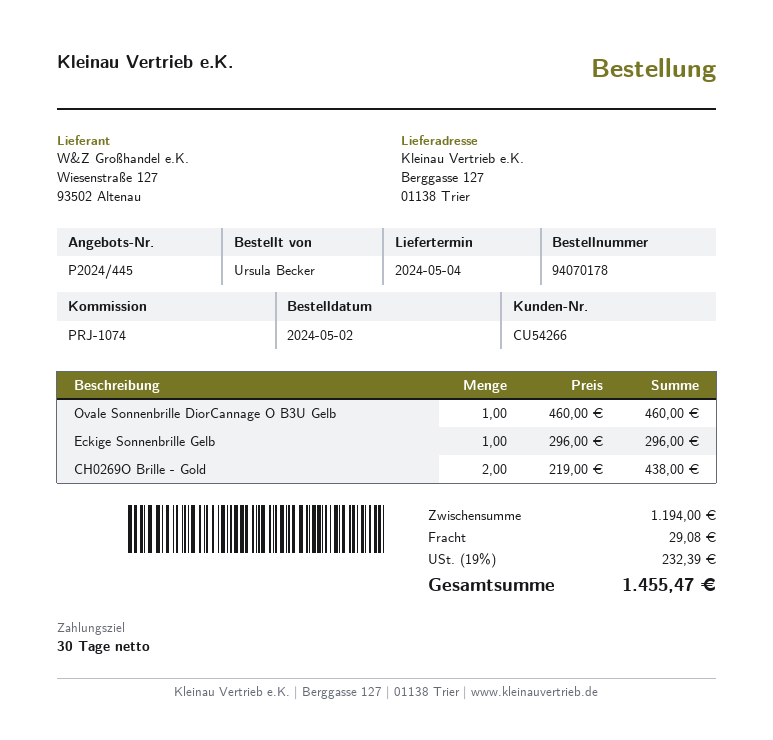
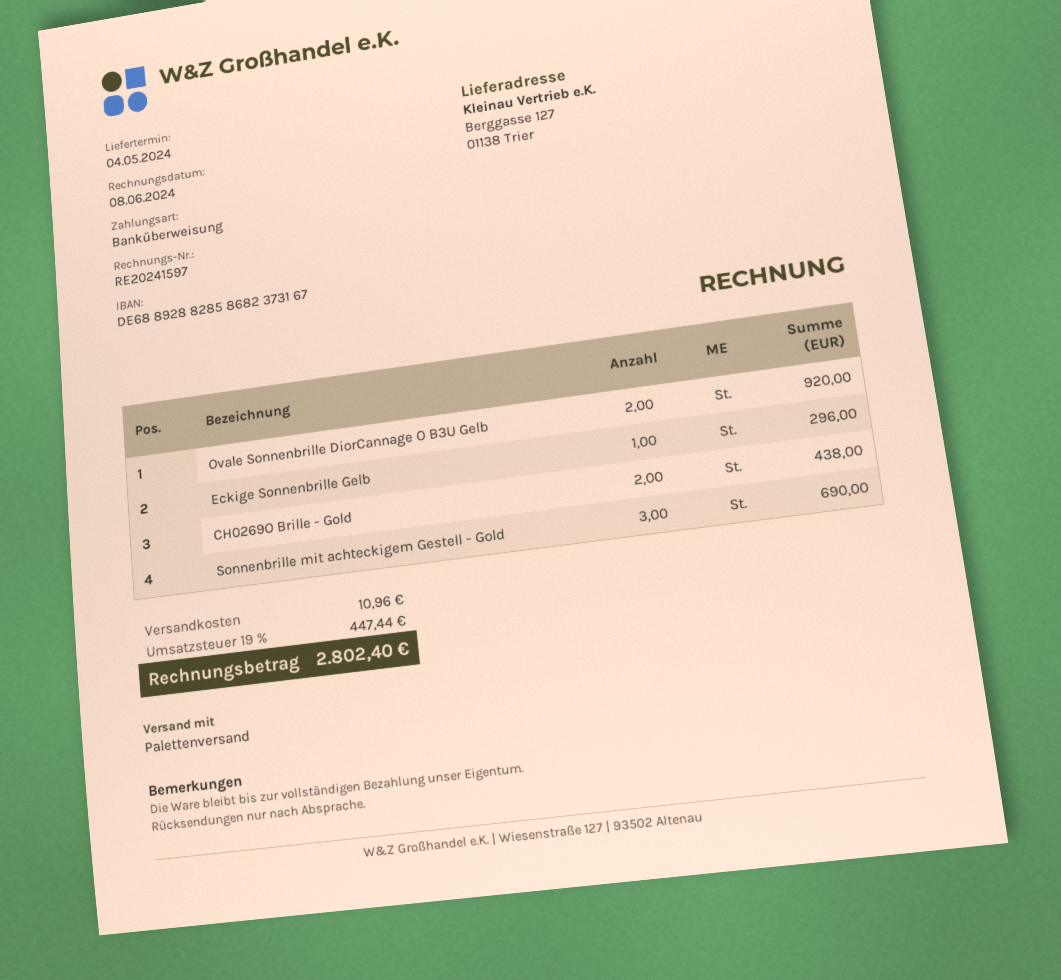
Ovale Sonnenbrille DiorCannage O B3U Gelb: 1 for 460.00 -> 2 for 920.00
Sonnenbrille mit achteckigem Gestell - Gold: none -> 3 for 690.00
shipping: 29.08 -> 10.96
tax: 19% = 232.39 -> 19% = 447.44
total: 1455.47 -> 2802.40

